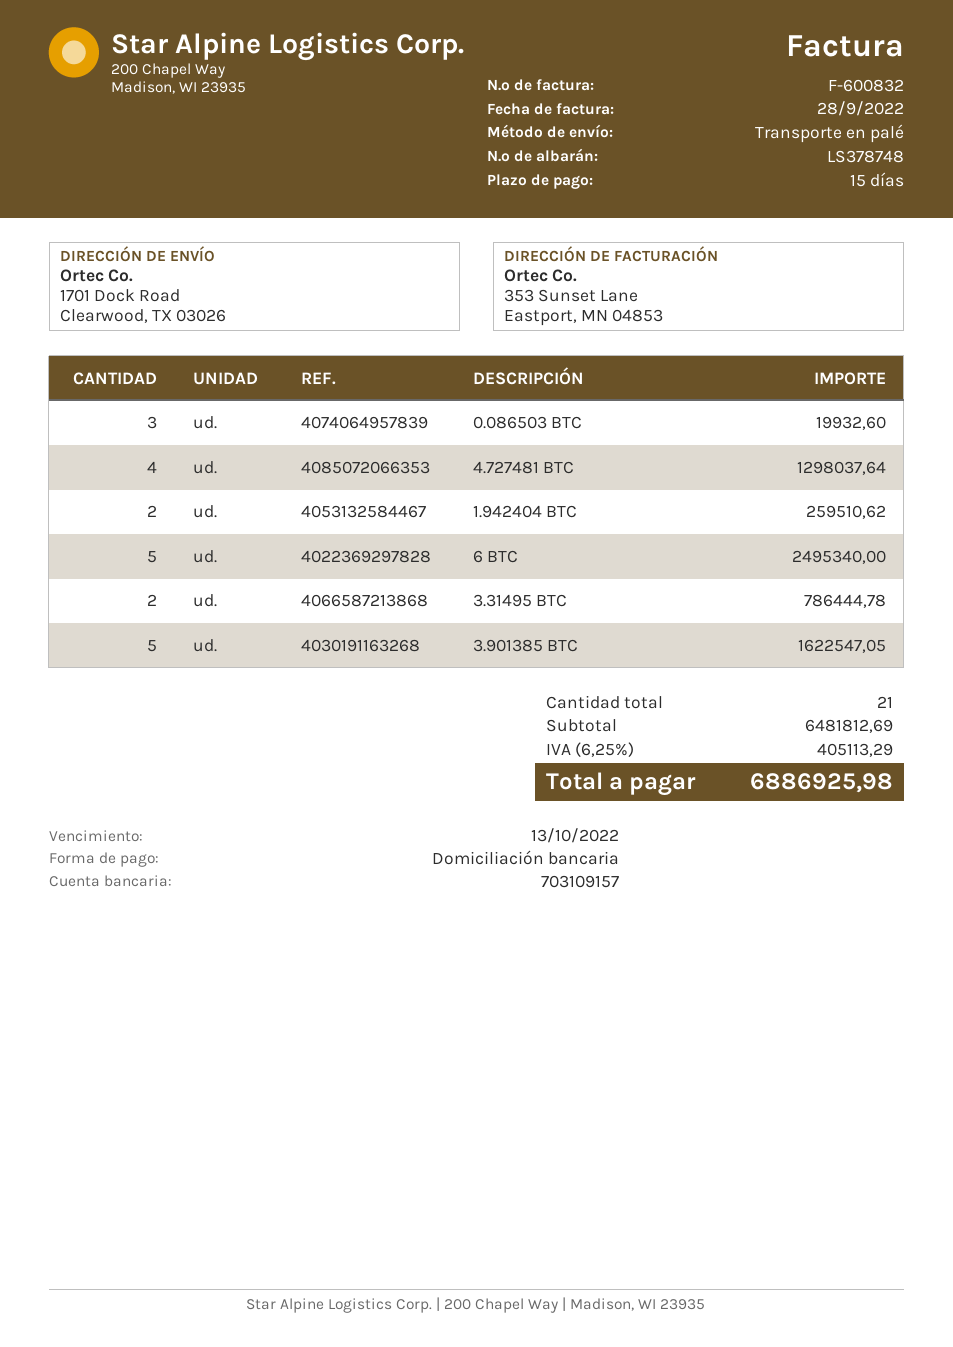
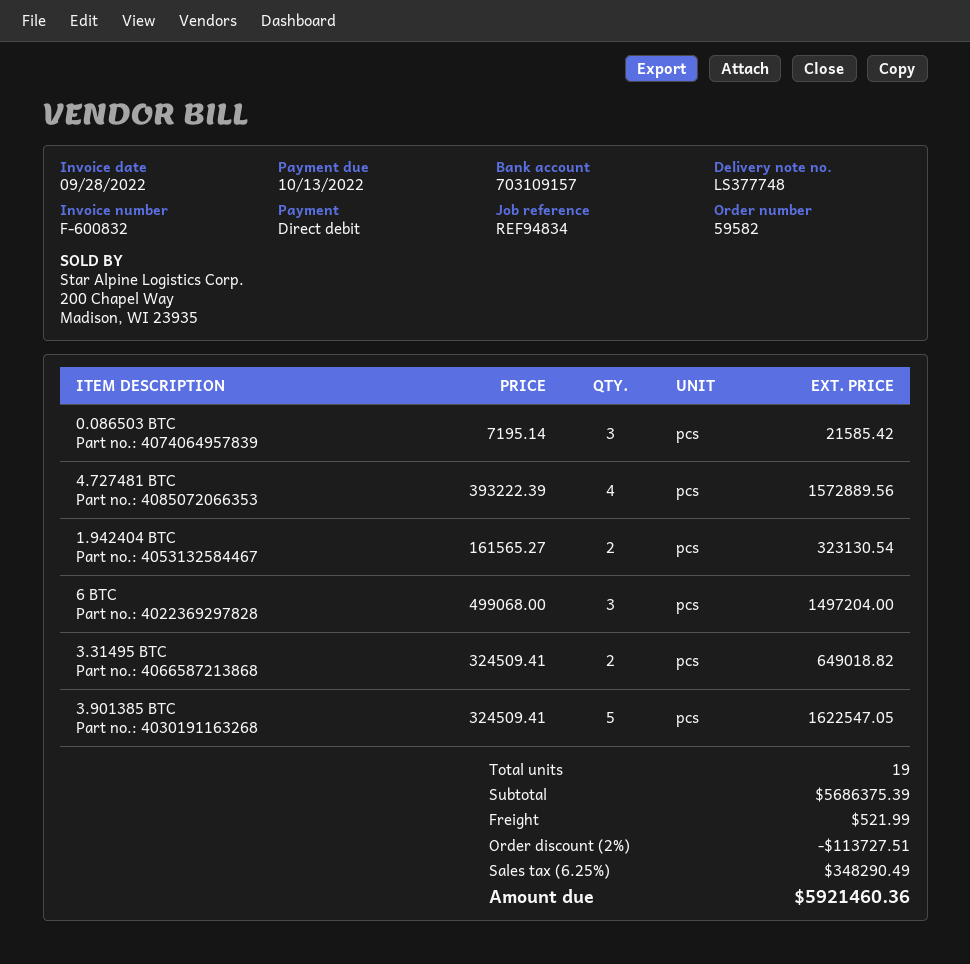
delivery note number: LS378748 -> LS377748
0.086503 BTC: 3 for 19932.60 -> 3 for 21585.42
4.727481 BTC: 4 for 1298037.64 -> 4 for 1572889.56
1.942404 BTC: 2 for 259510.62 -> 2 for 323130.54
6 BTC: 5 for 2495340.00 -> 3 for 1497204.00
3.31495 BTC: 2 for 786444.78 -> 2 for 649018.82
total quantity: 21 -> 19
subtotal: 6481812.69 -> 5686375.39
discount: none -> 2% = 113727.51
shipping: none -> 521.99
tax: 6.25% = 405113.29 -> 6.25% = 348290.49
total: 6886925.98 -> 5921460.36

